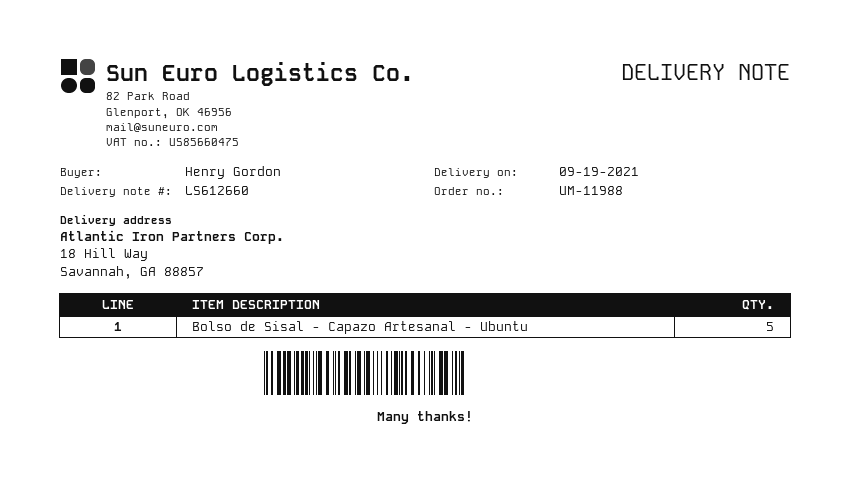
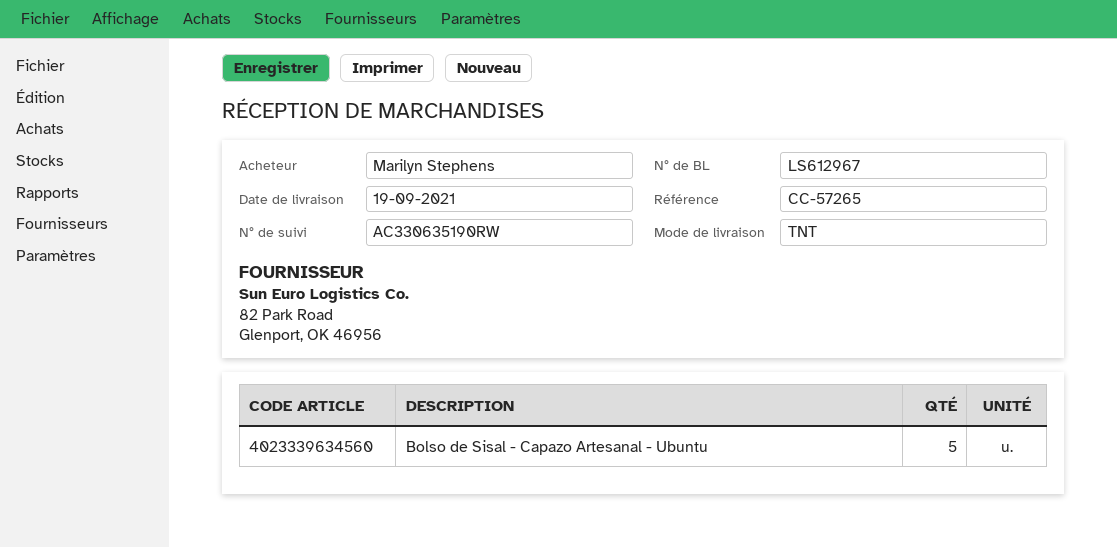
delivery note number: LS612660 -> LS612967
ordered by: Henry Gordon -> Marilyn Stephens

